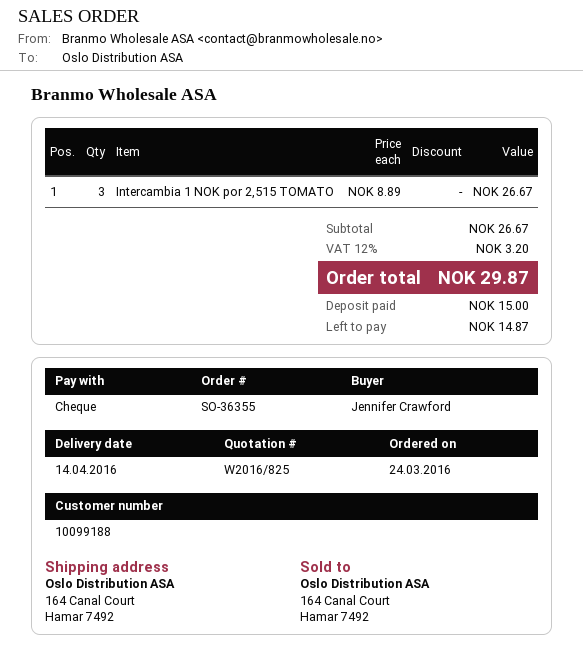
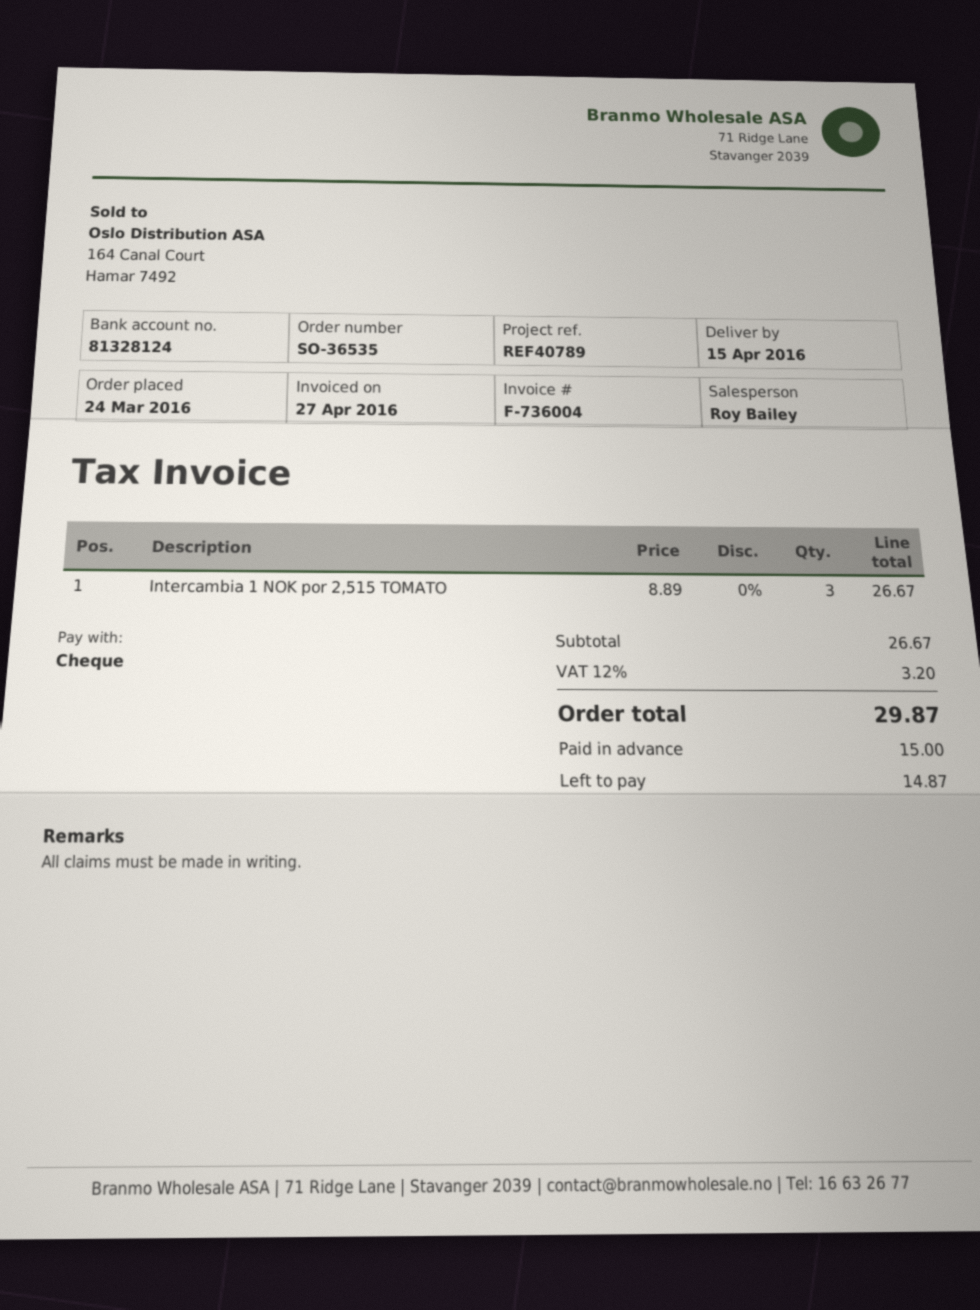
order number: SO-36355 -> SO-36535
delivery date: 2016-04-14 -> 2016-04-15

